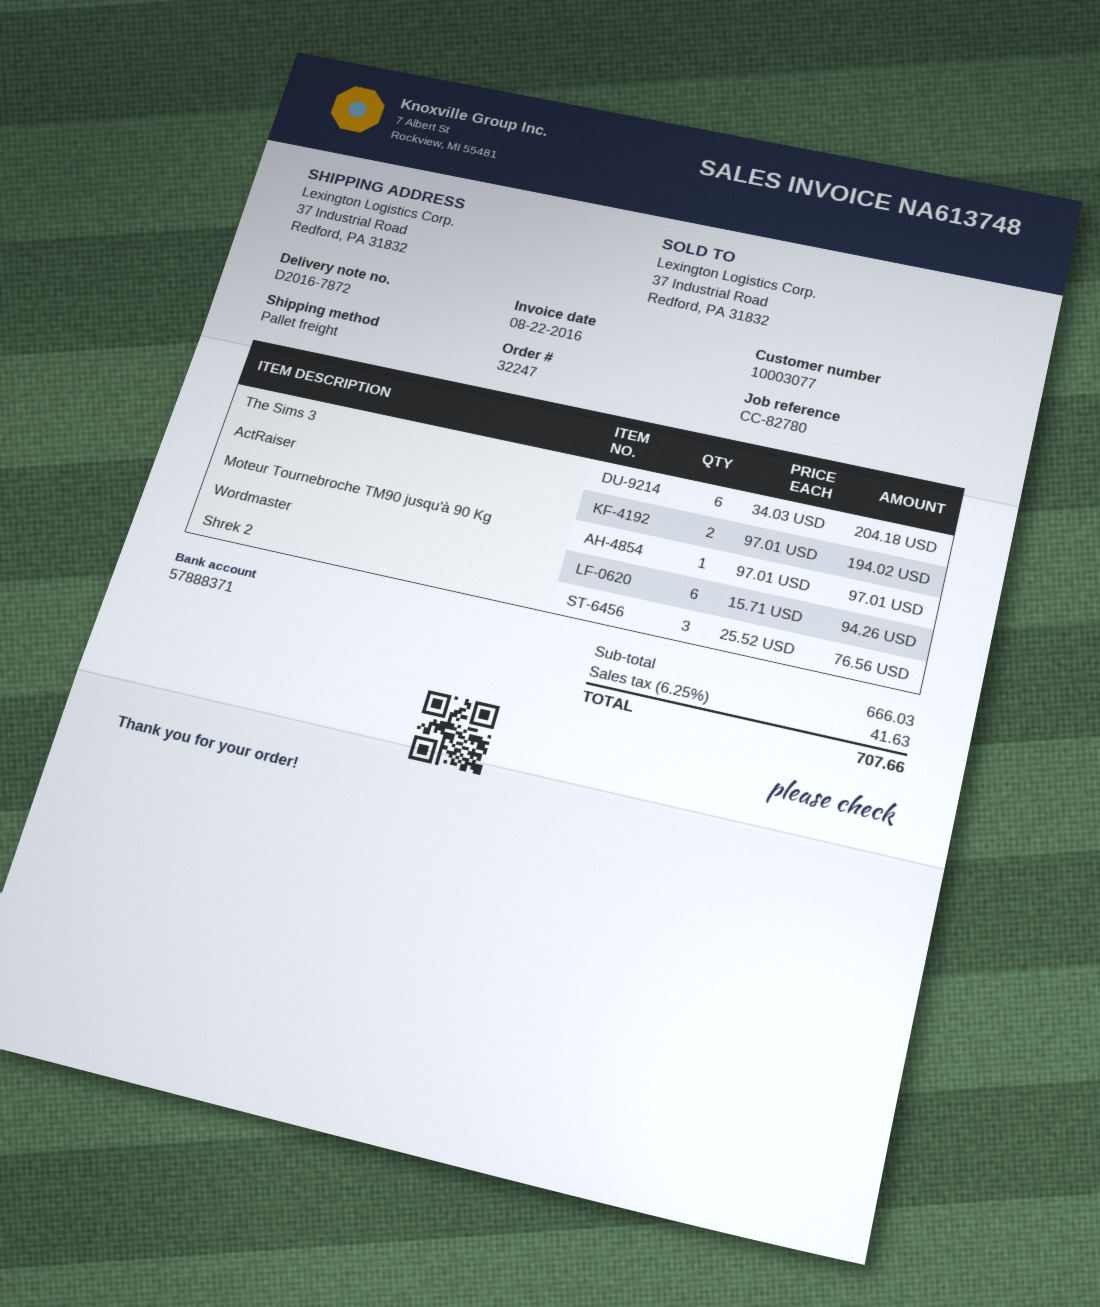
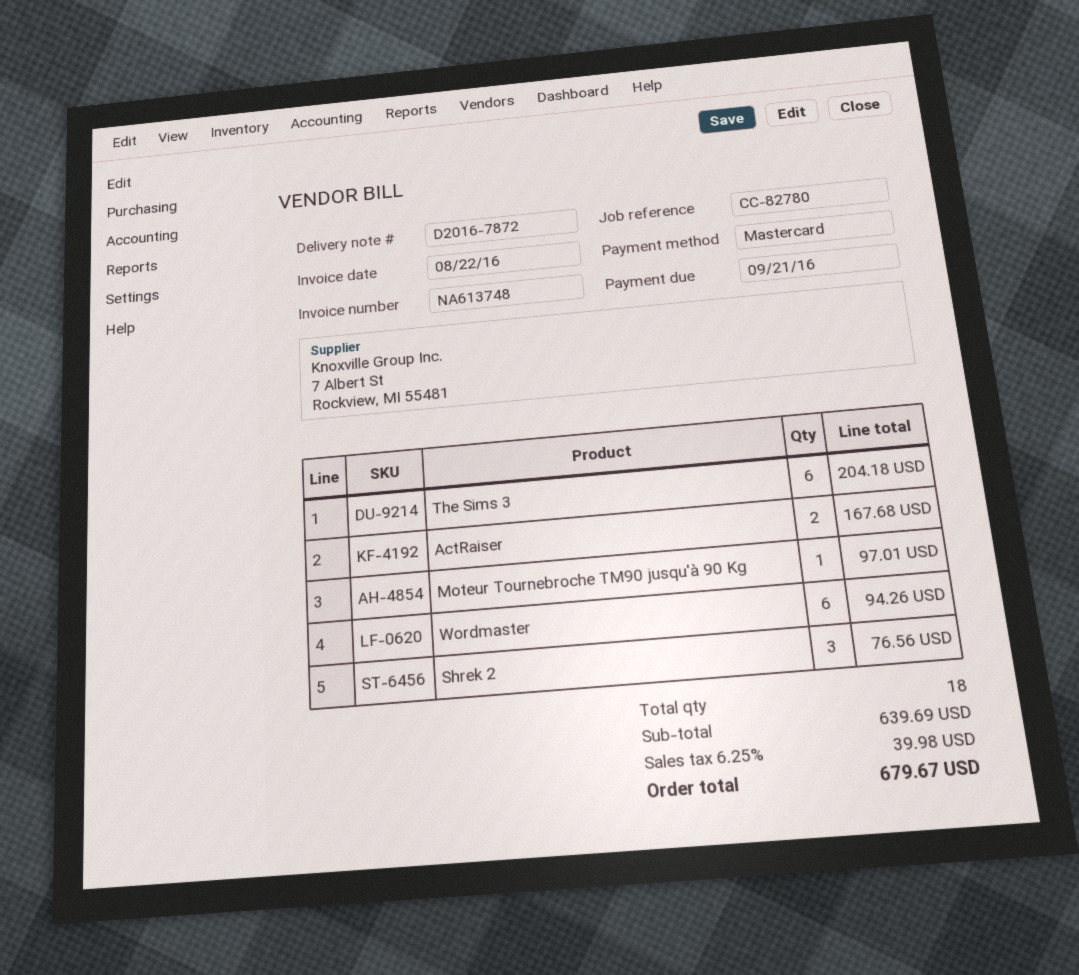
ActRaiser: 2 for 194.02 -> 2 for 167.68
subtotal: 666.03 -> 639.69
tax: 6.25% = 41.63 -> 6.25% = 39.98
total: 707.66 -> 679.67

